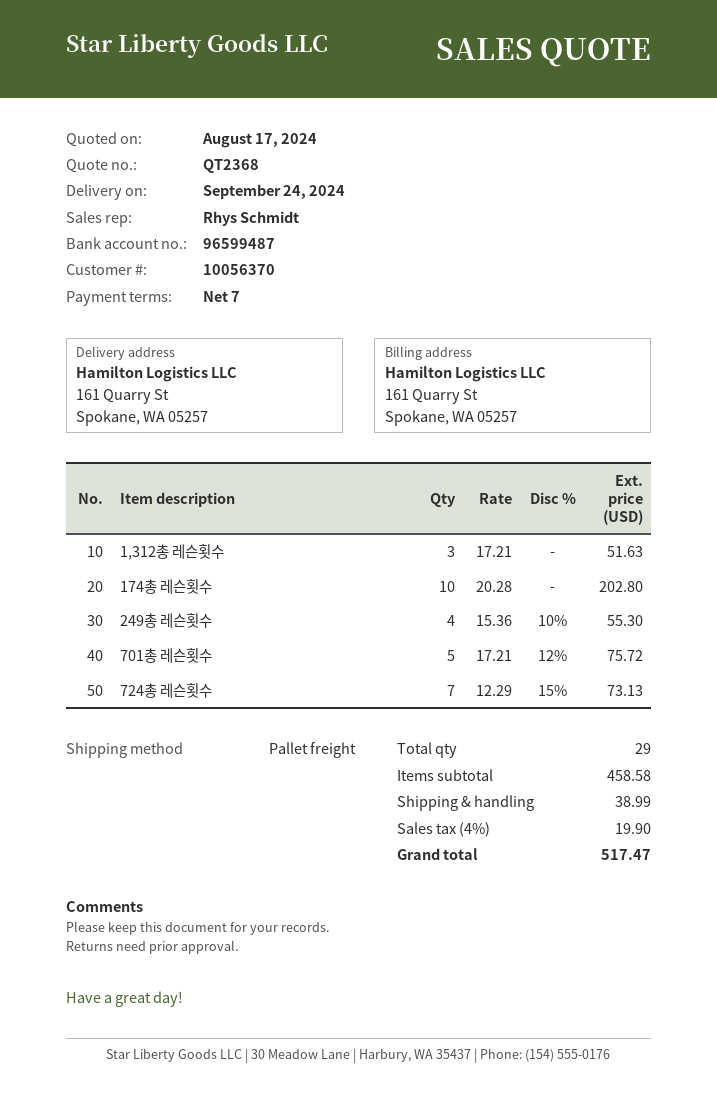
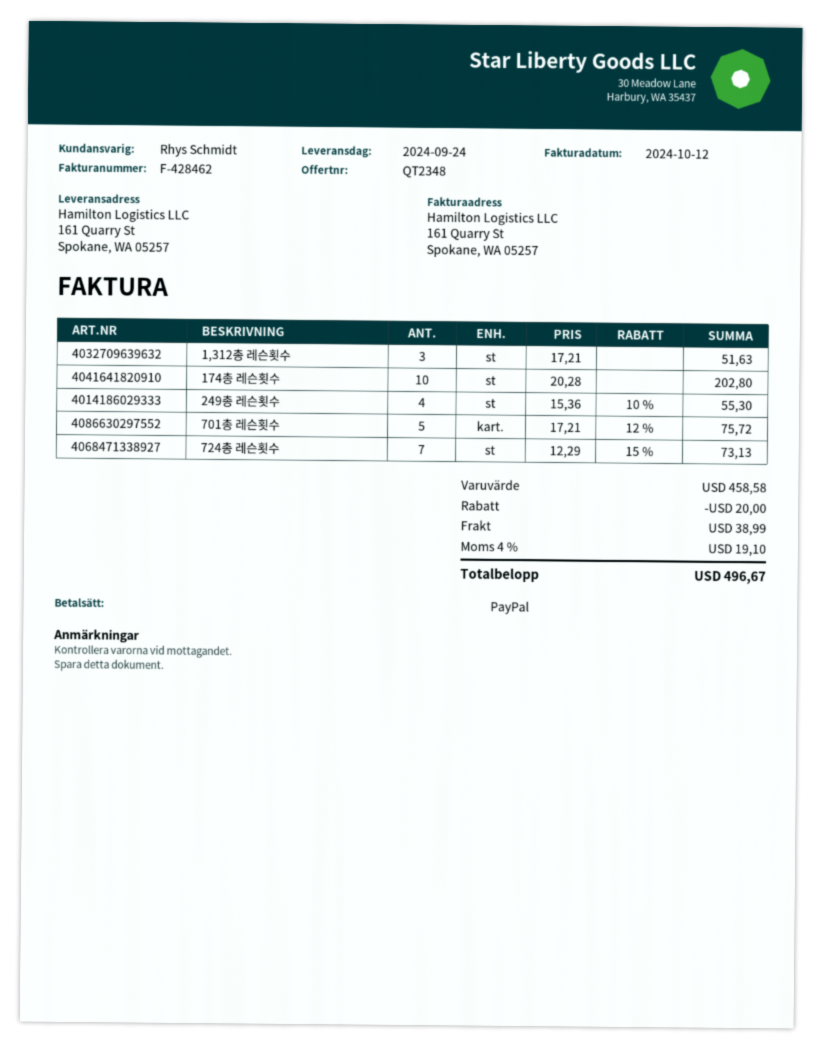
quote number: QT2368 -> QT2348
discount: none -> 20.00
tax: 4% = 19.90 -> 4% = 19.10
total: 517.47 -> 496.67

